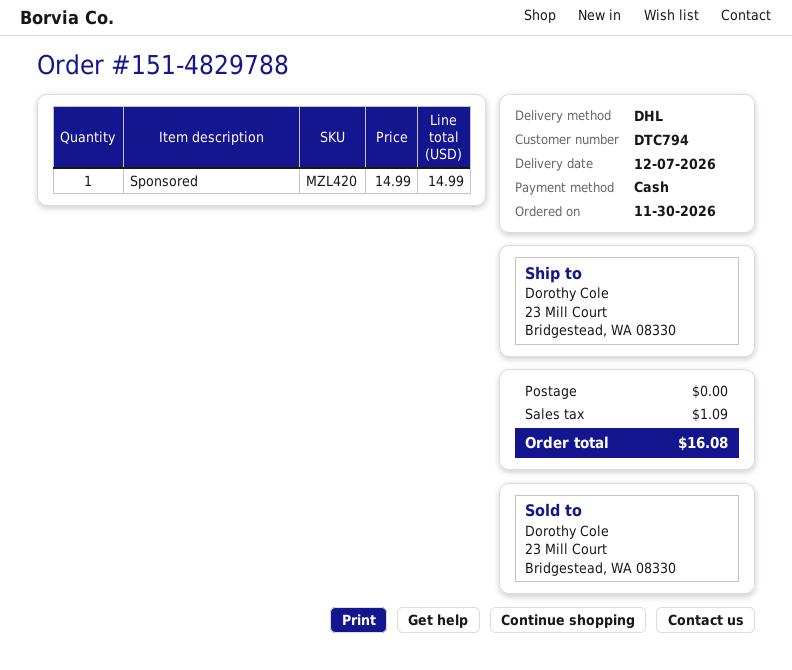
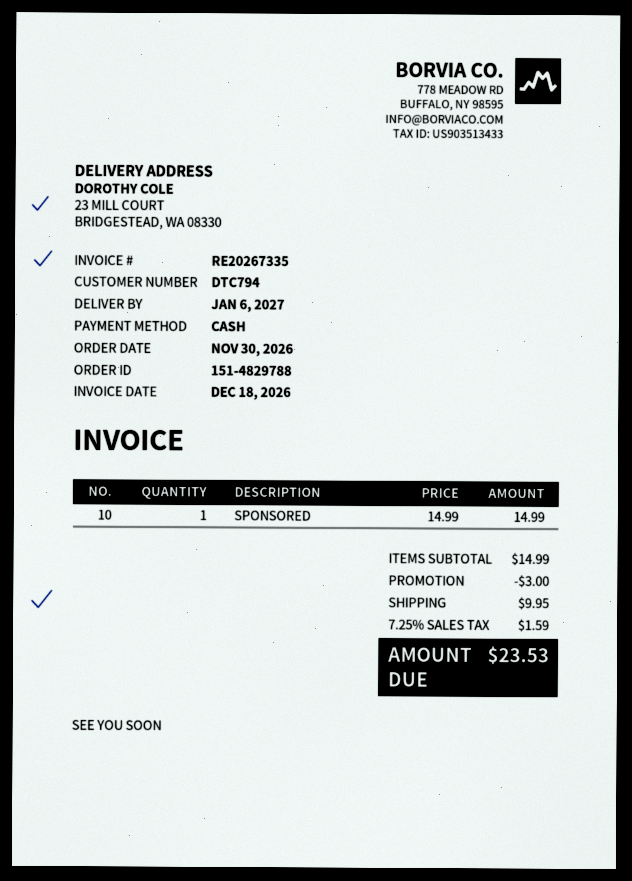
delivery date: 2026-12-07 -> 2027-01-06
discount: none -> 3.00
shipping: 0.00 -> 9.95
tax: 1.09 -> 1.59
total: 16.08 -> 23.53

